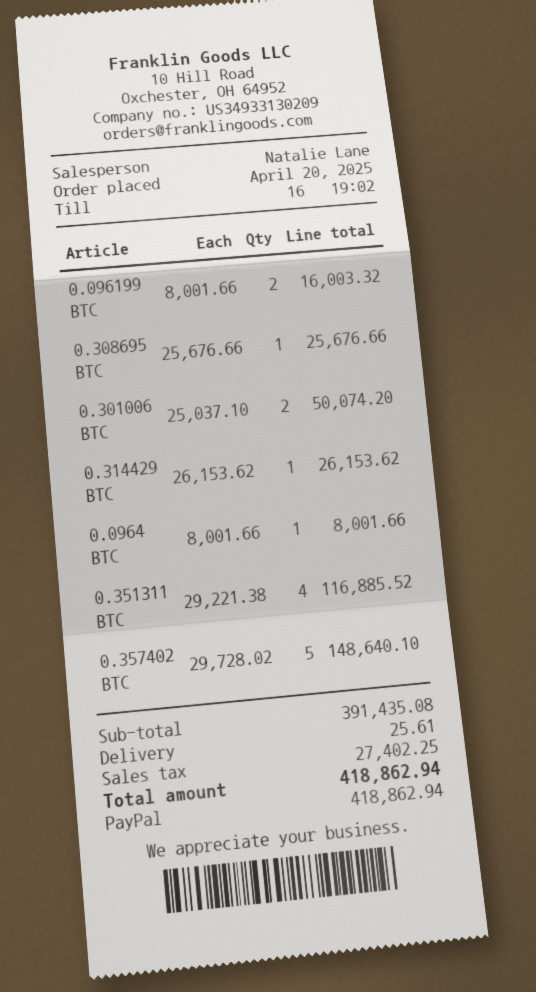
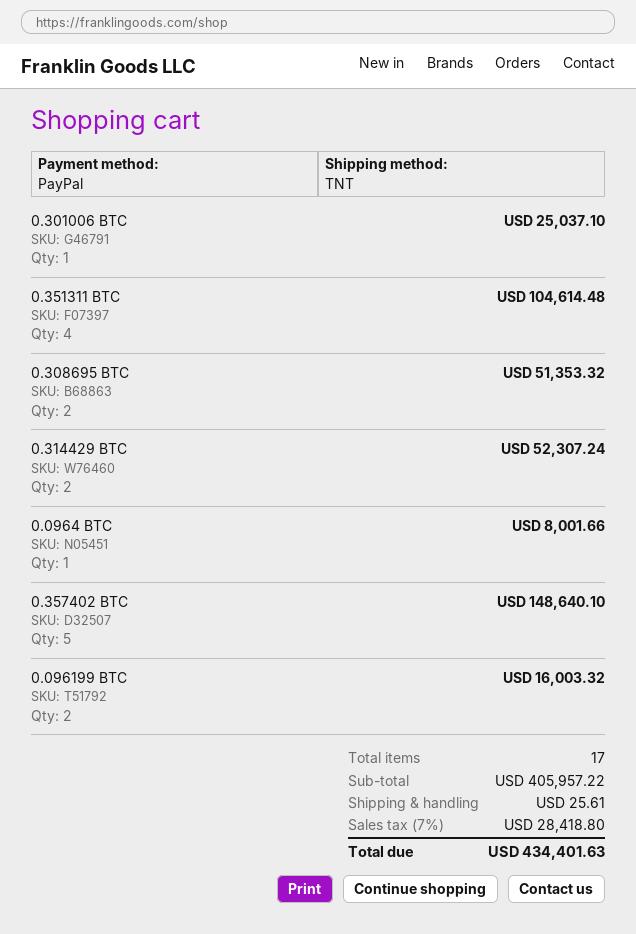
0.308695 BTC: 1 for 25676.66 -> 2 for 51353.32
0.301006 BTC: 2 for 50074.20 -> 1 for 25037.10
0.314429 BTC: 1 for 26153.62 -> 2 for 52307.24
0.351311 BTC: 4 for 116885.52 -> 4 for 104614.48
subtotal: 391435.08 -> 405957.22
tax: 27402.25 -> 28418.80
total: 418862.94 -> 434401.63

